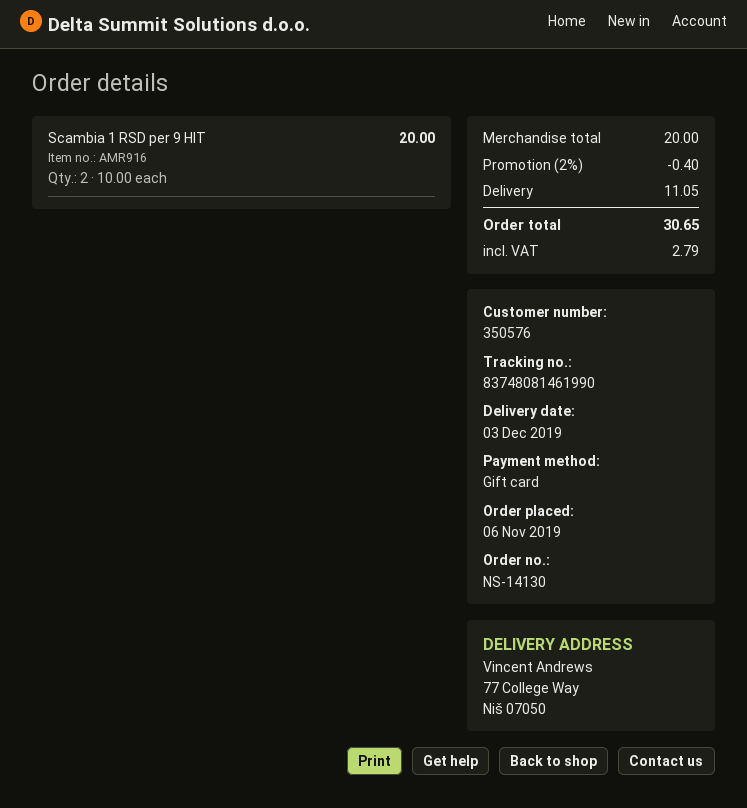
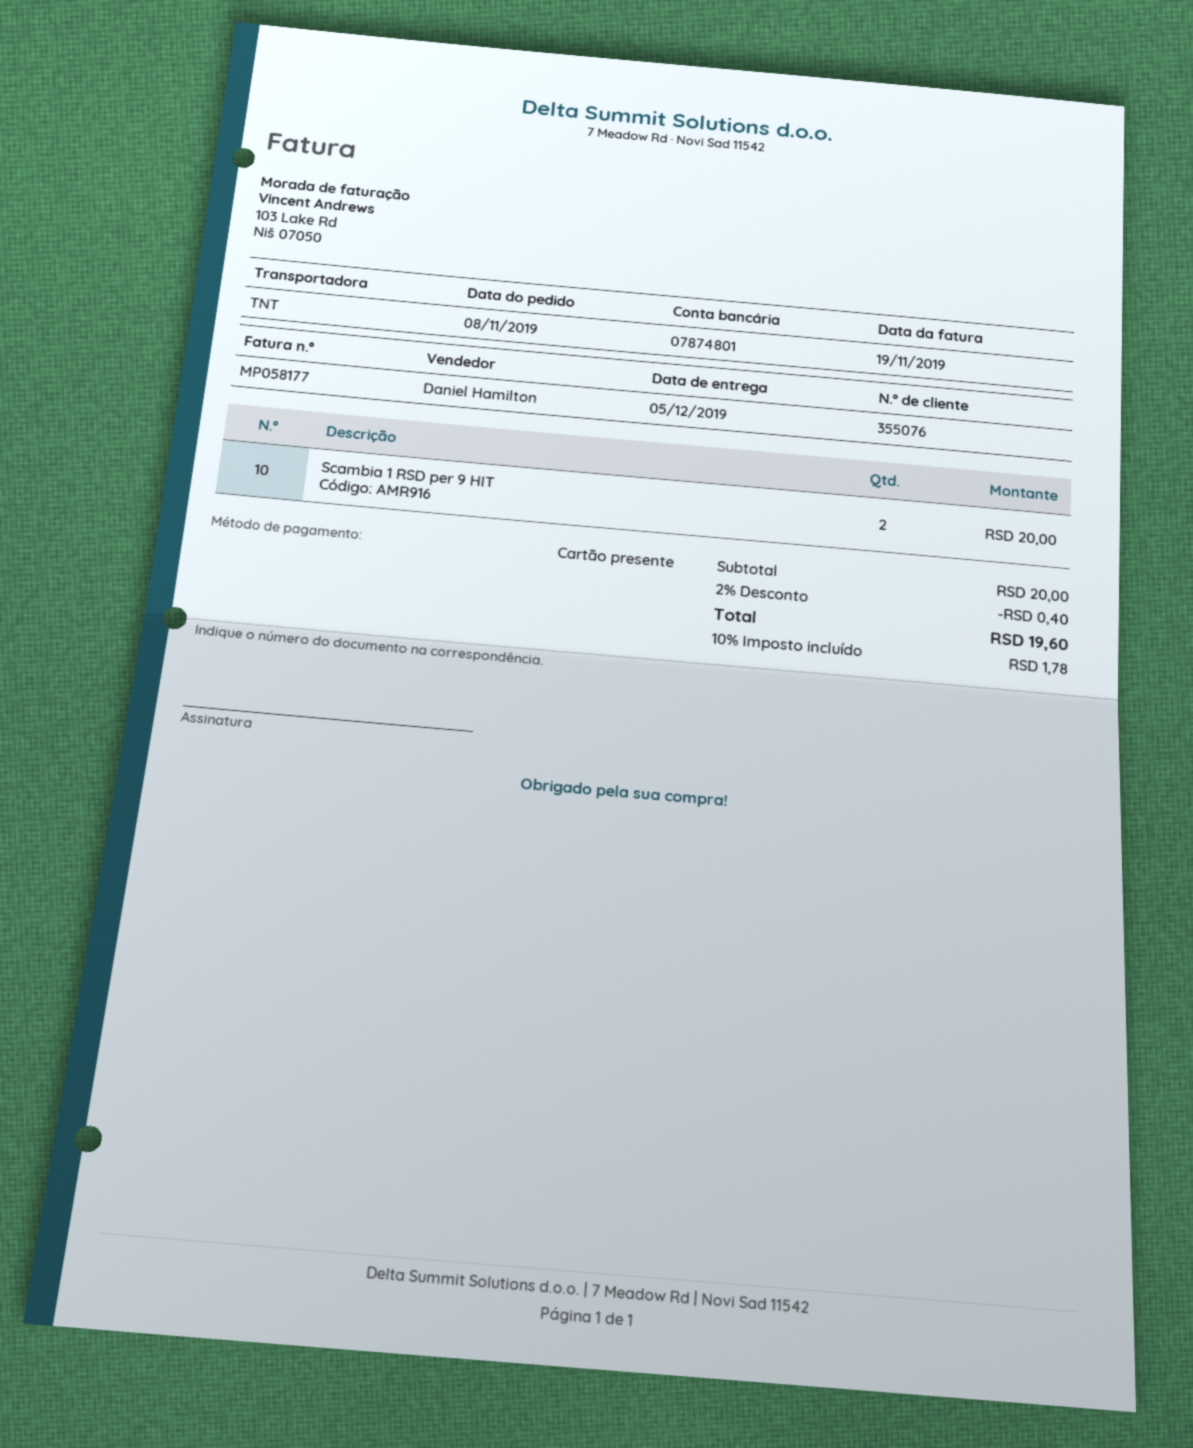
order date: 2019-11-06 -> 2019-11-08
delivery date: 2019-12-03 -> 2019-12-05
customer number: 350576 -> 355076
shipping: 11.05 -> none
tax: 2.79 -> 1.78
total: 30.65 -> 19.60

